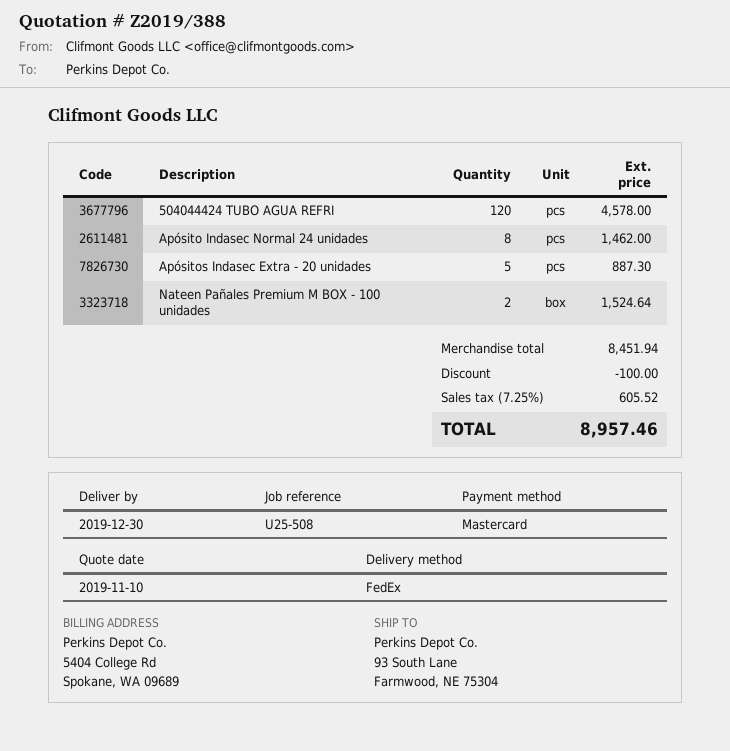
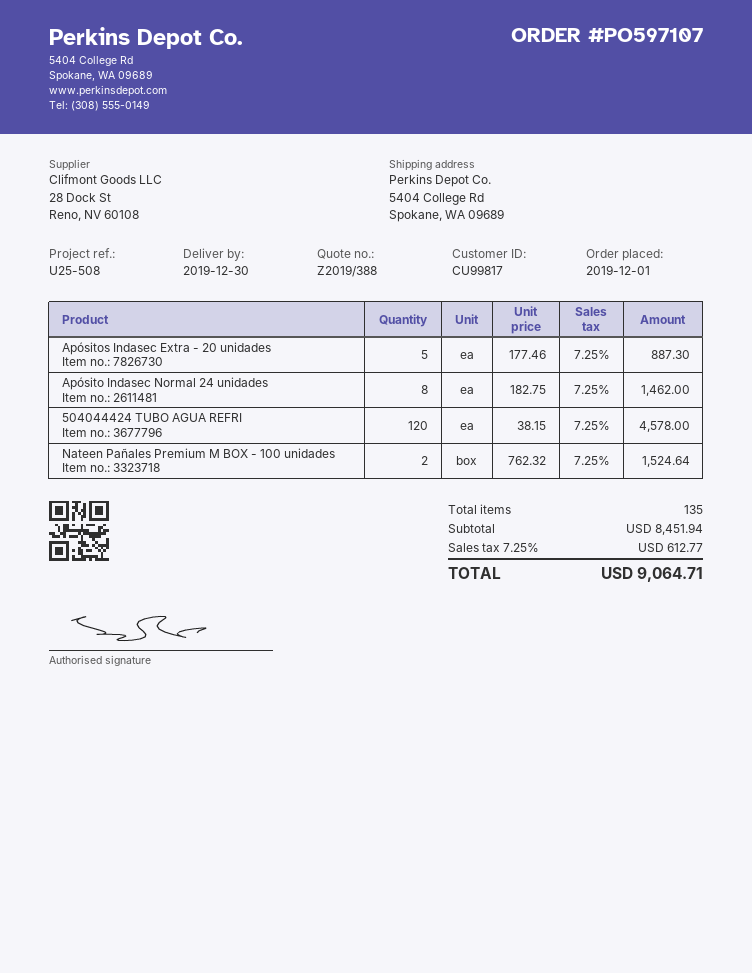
ship to: 93 South Lane, Farmwood, NE 75304 -> 5404 College Rd, Spokane, WA 09689
discount: 100.00 -> none
tax: 7.25% = 605.52 -> 7.25% = 612.77
total: 8957.46 -> 9064.71

